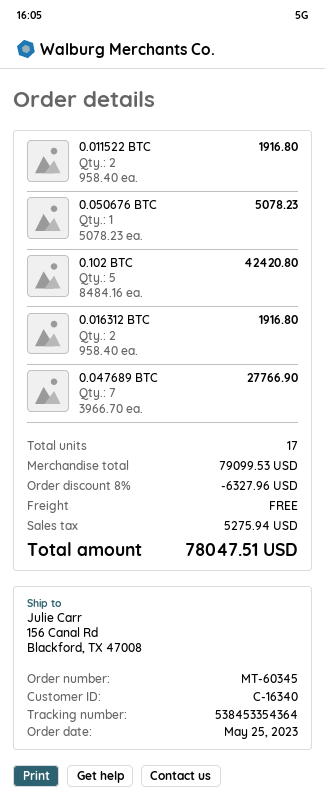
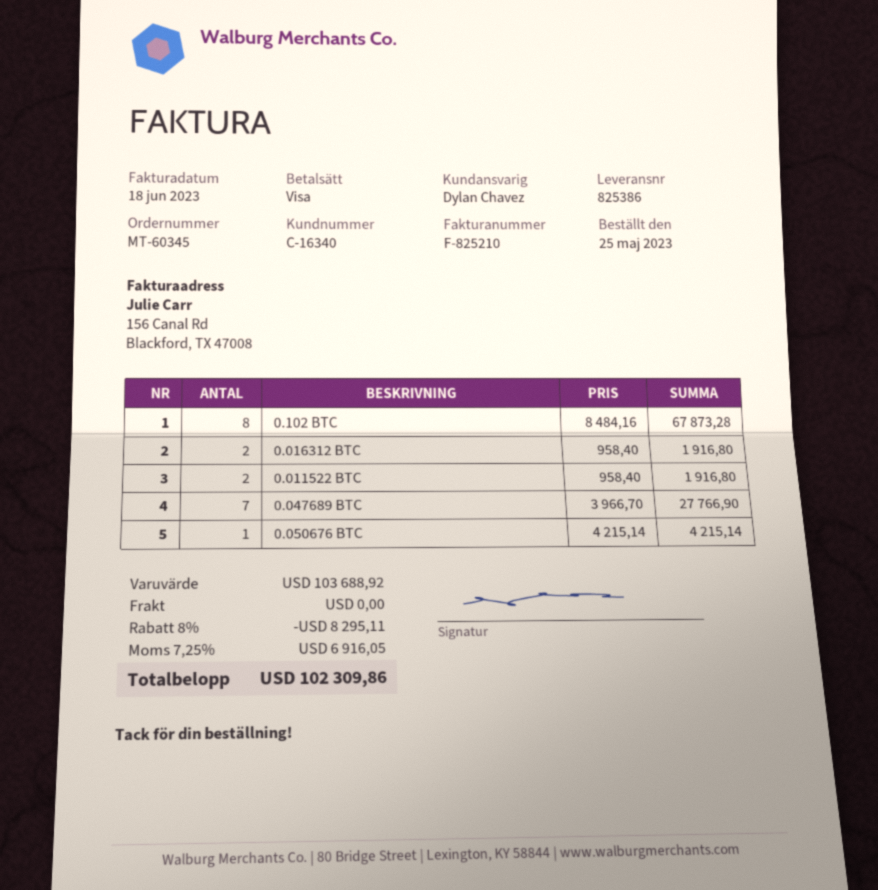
0.050676 BTC: 1 x 5078.23 = 5078.23 -> 1 x 4215.14 = 4215.14
0.102 BTC: 5 x 8484.16 = 42420.80 -> 8 x 8484.16 = 67873.28
subtotal: 79099.53 -> 103688.92
discount: 8% = 6327.96 -> 8% = 8295.11
tax: 5275.94 -> 6916.05
total: 78047.51 -> 102309.86

